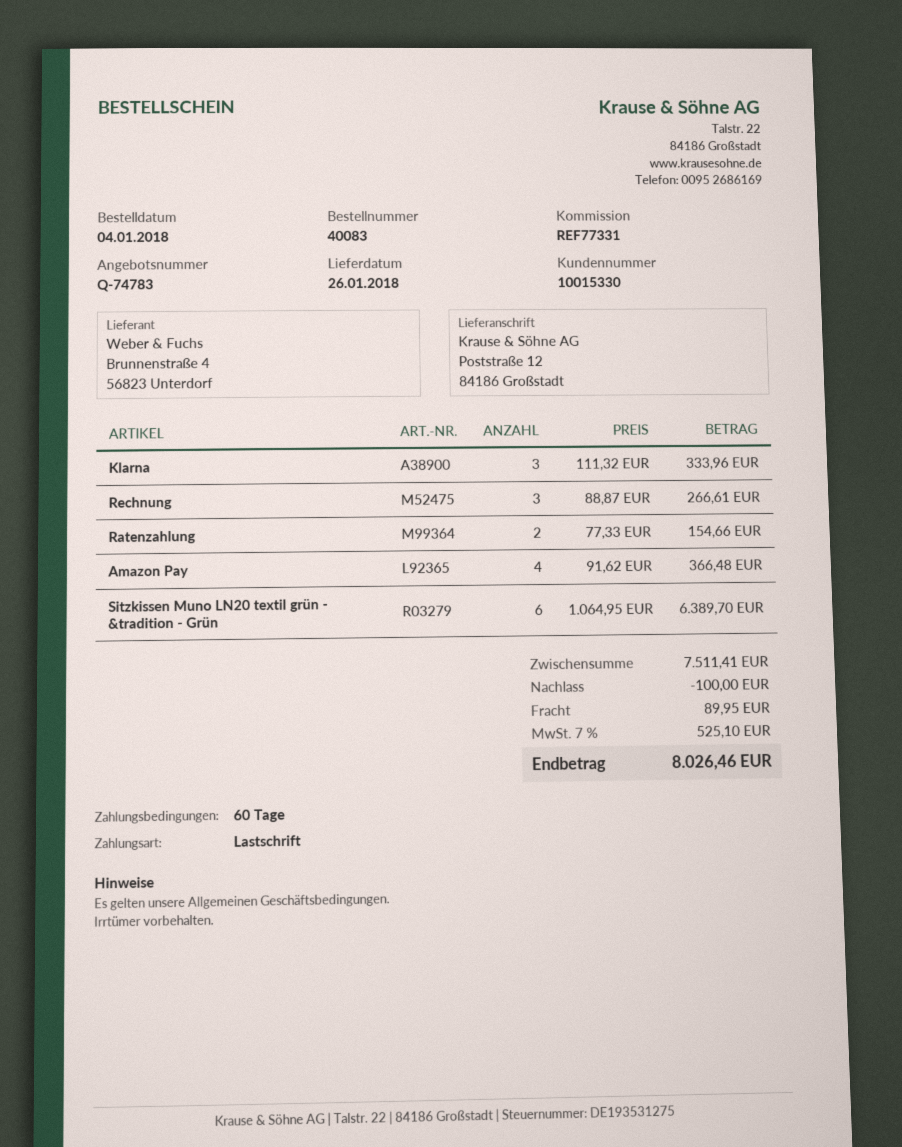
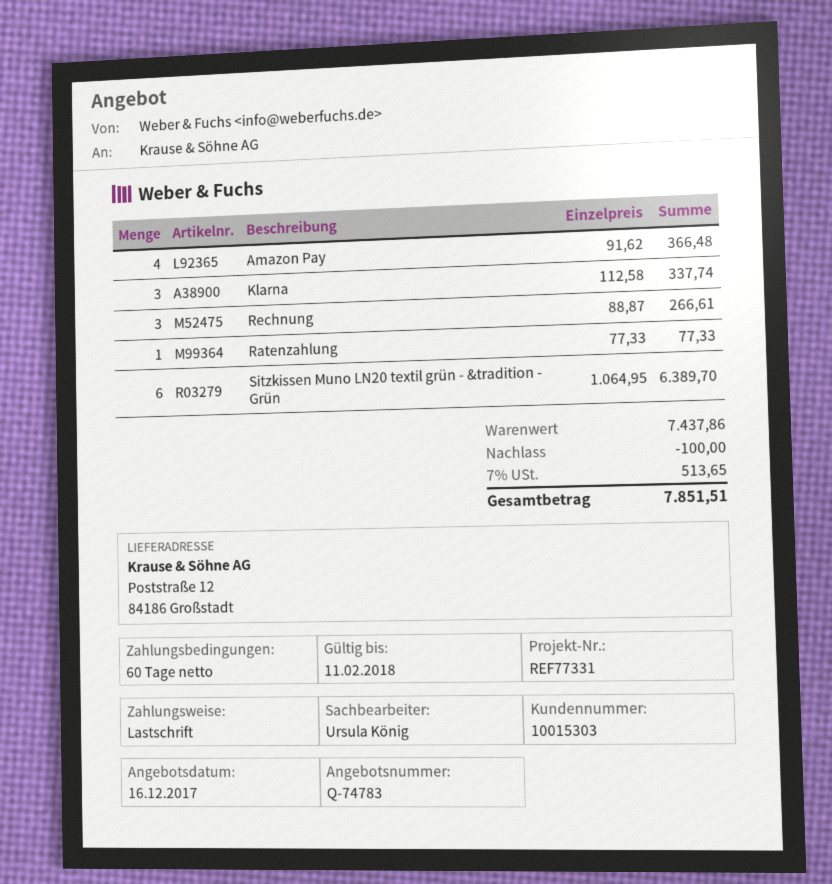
customer number: 10015330 -> 10015303
Klarna: 3 x 111.32 = 333.96 -> 3 x 112.58 = 337.74
Ratenzahlung: 2 x 77.33 = 154.66 -> 1 x 77.33 = 77.33
subtotal: 7511.41 -> 7437.86
shipping: 89.95 -> none
tax: 7% = 525.10 -> 7% = 513.65
total: 8026.46 -> 7851.51

